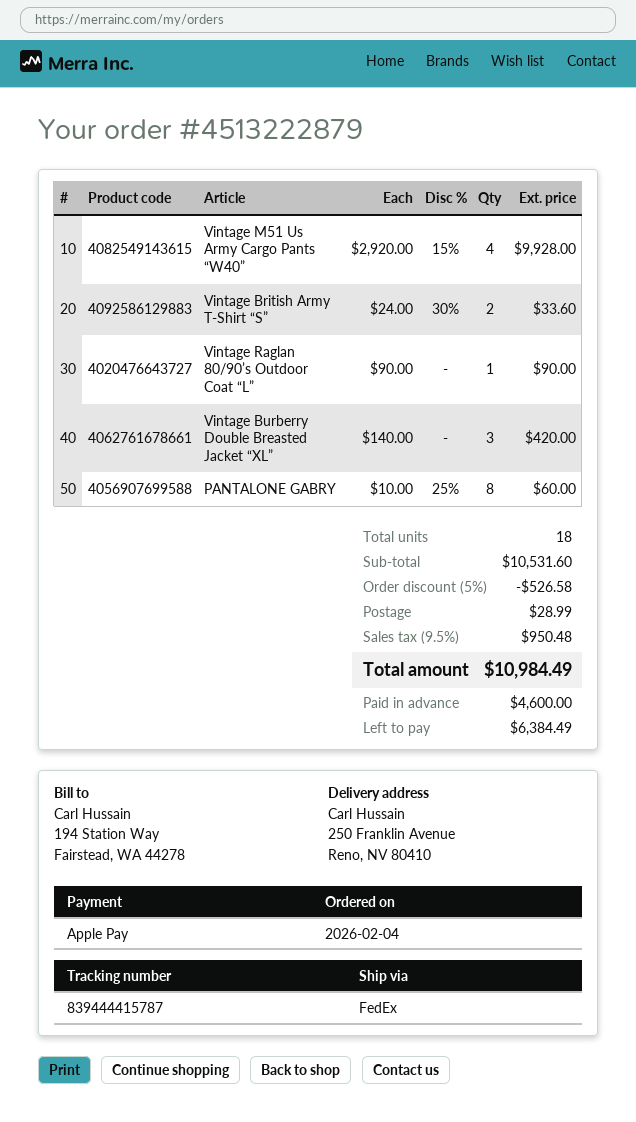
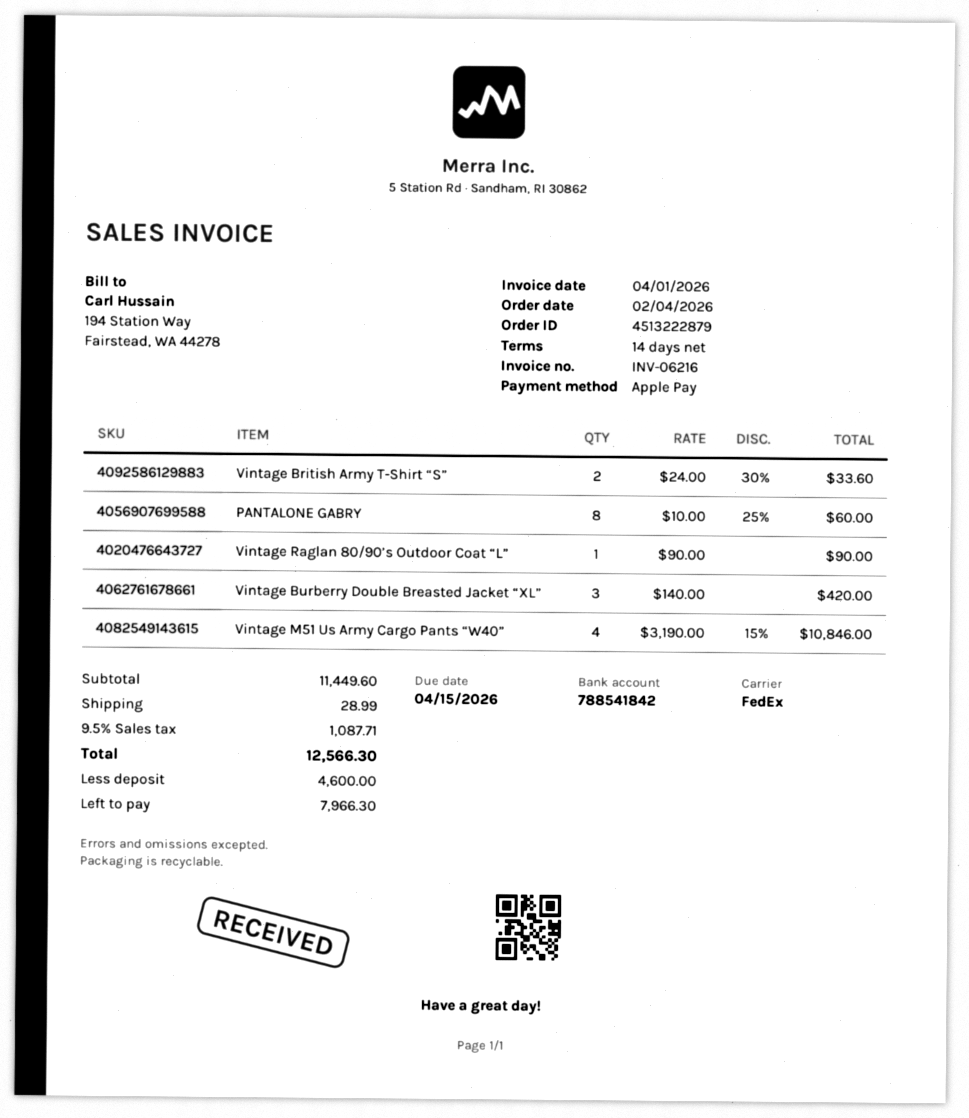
Vintage M51 Us Army Cargo Pants “W40”: 4 x 2920.00 - 15% = 9928.00 -> 4 x 3190.00 - 15% = 10846.00
subtotal: 10531.60 -> 11449.60
discount: 5% = 526.58 -> none
tax: 9.5% = 950.48 -> 9.5% = 1087.71
total: 10984.49 -> 12566.30
balance: 6384.49 -> 7966.30

